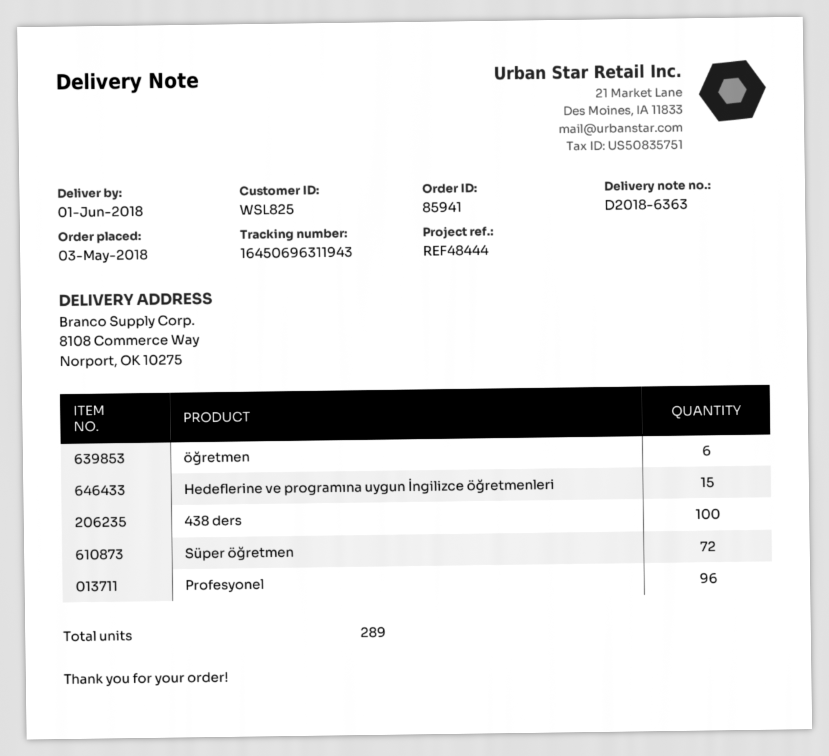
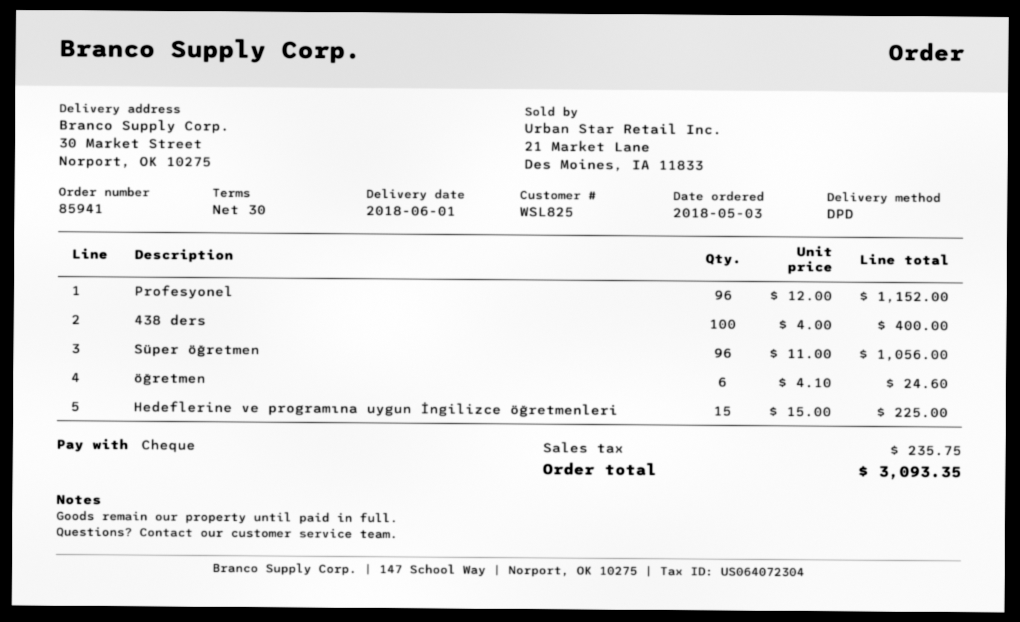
ship to: 8108 Commerce Way, Norport, OK 10275 -> 30 Market Street, Norport, OK 10275
Süper öğretmen: 72 -> 96

